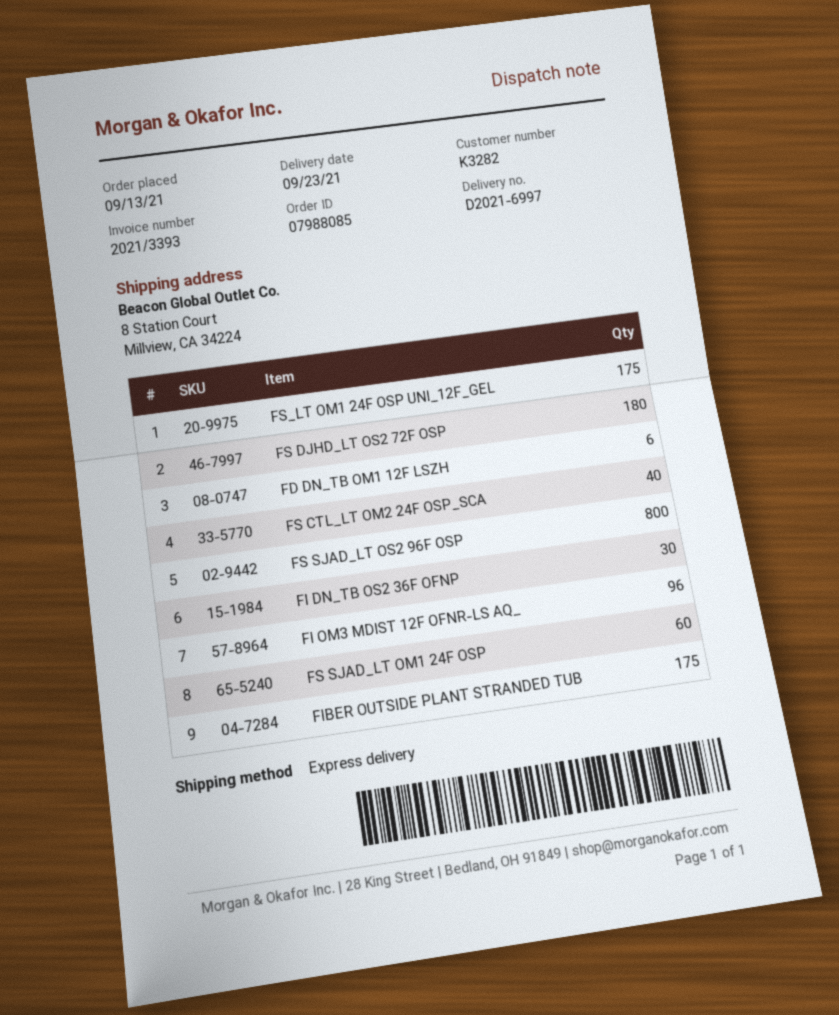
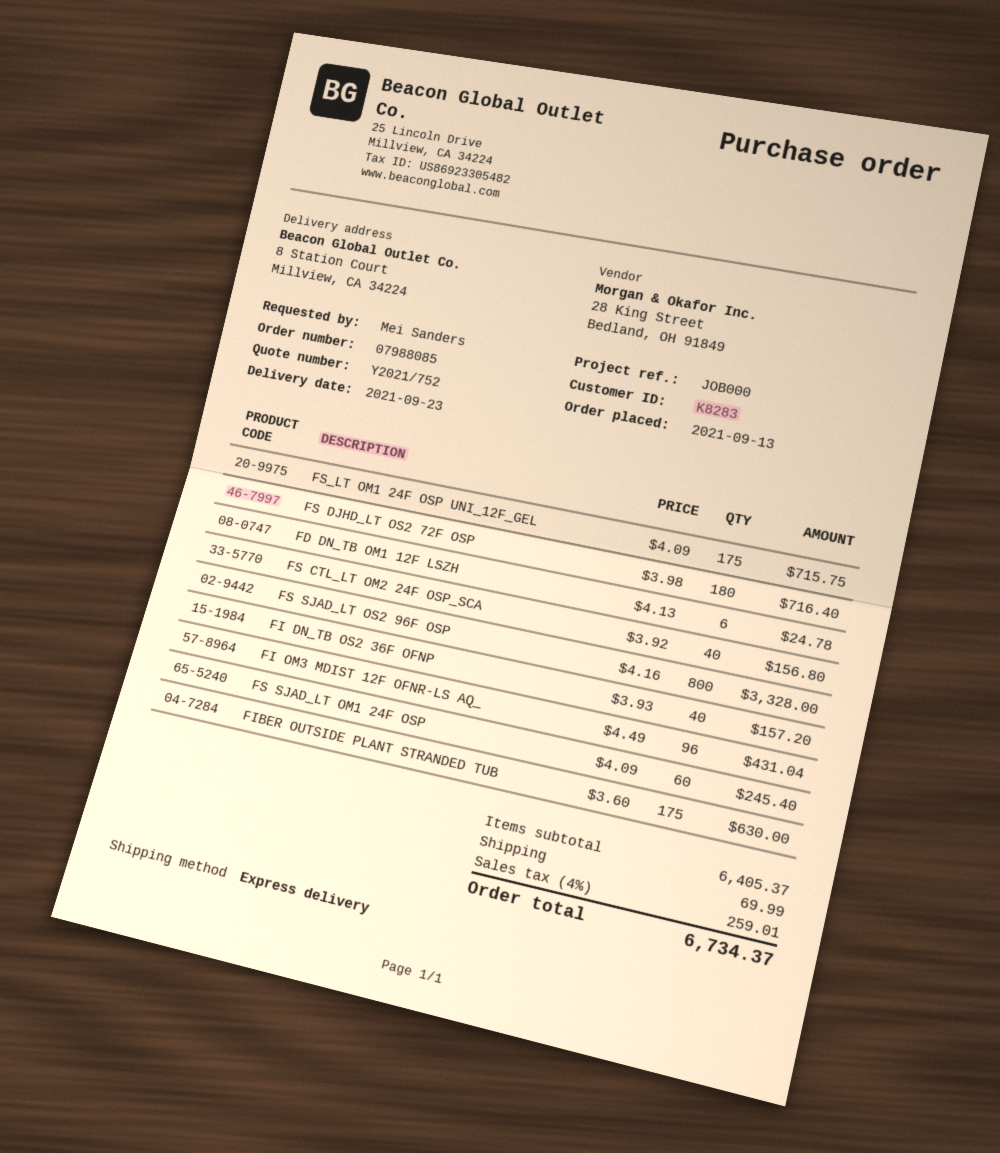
customer number: K3282 -> K8283
FI DN_TB OS2 36F OFNP: 30 -> 40

